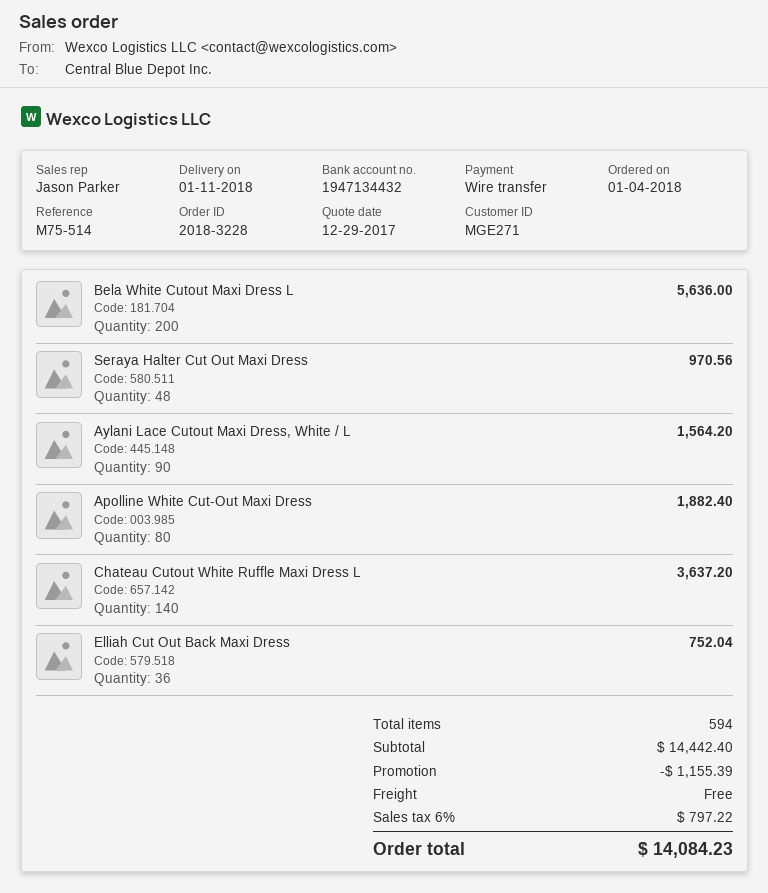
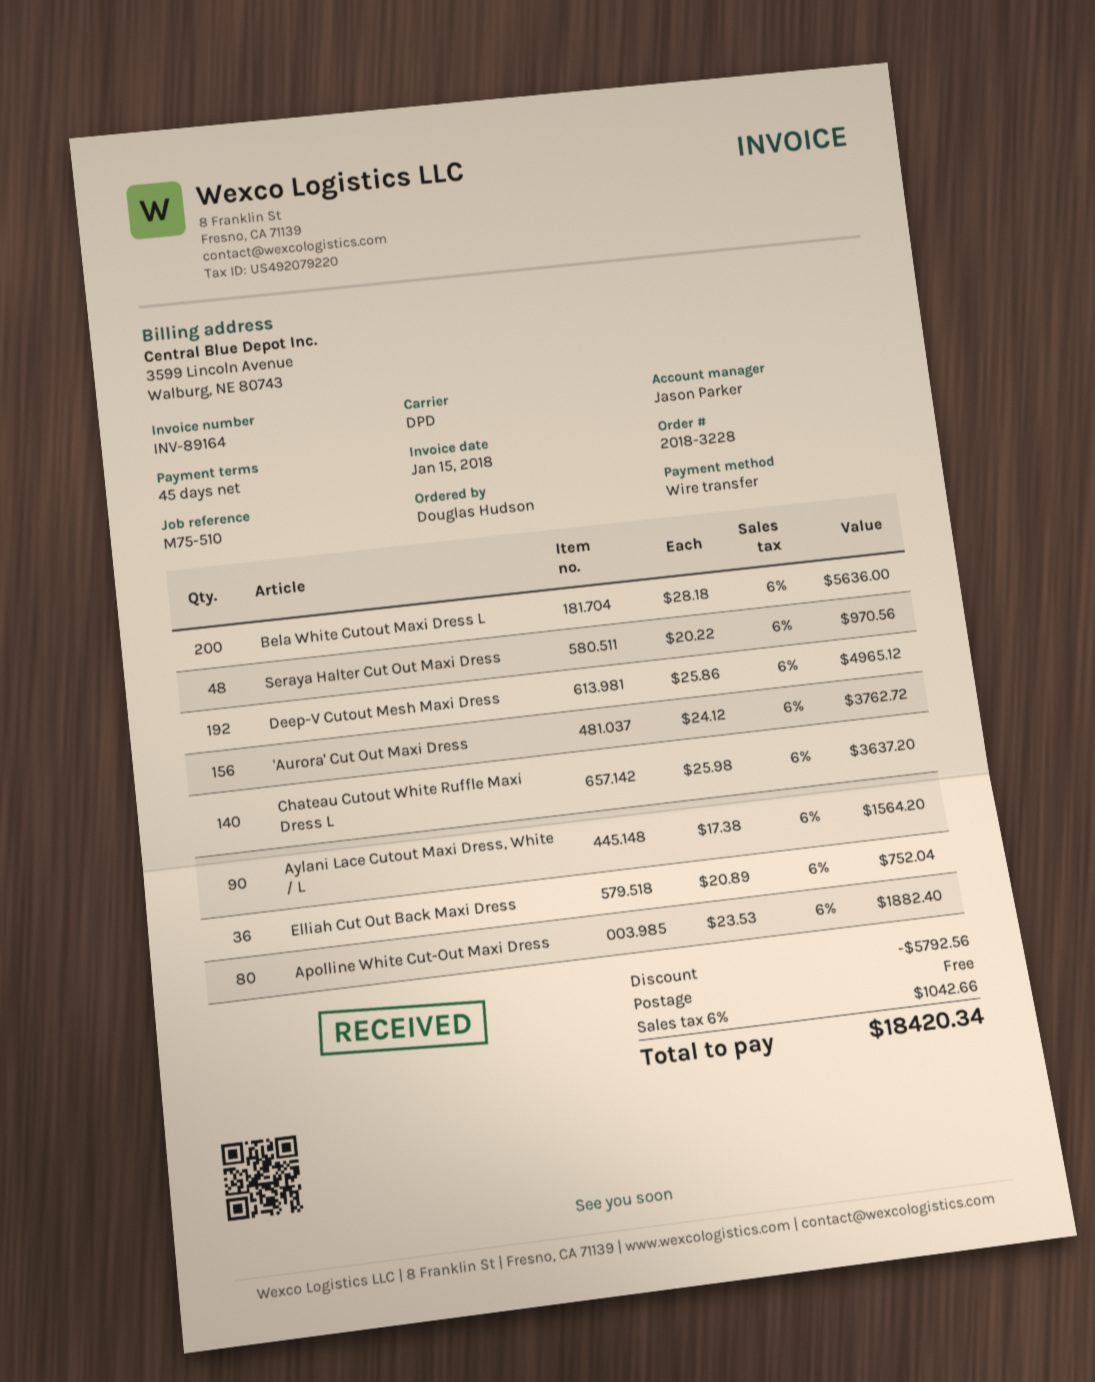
reference: M75-514 -> M75-510
Deep-V Cutout Mesh Maxi Dress: none -> 192 for 4965.12
'Aurora' Cut Out Maxi Dress: none -> 156 for 3762.72
discount: 1155.39 -> 5792.56
tax: 6% = 797.22 -> 6% = 1042.66
total: 14084.23 -> 18420.34

